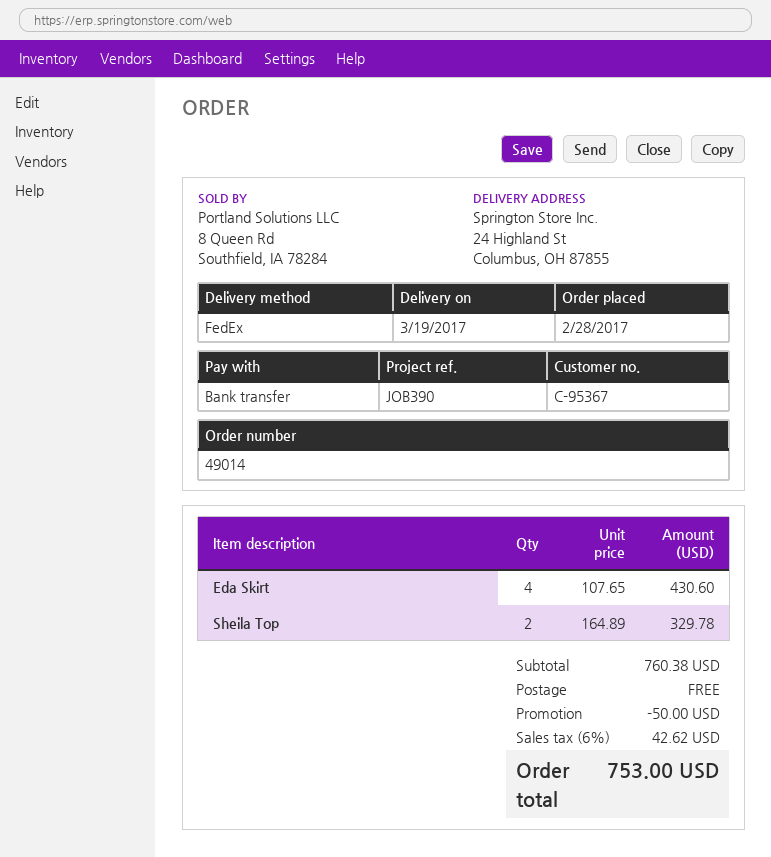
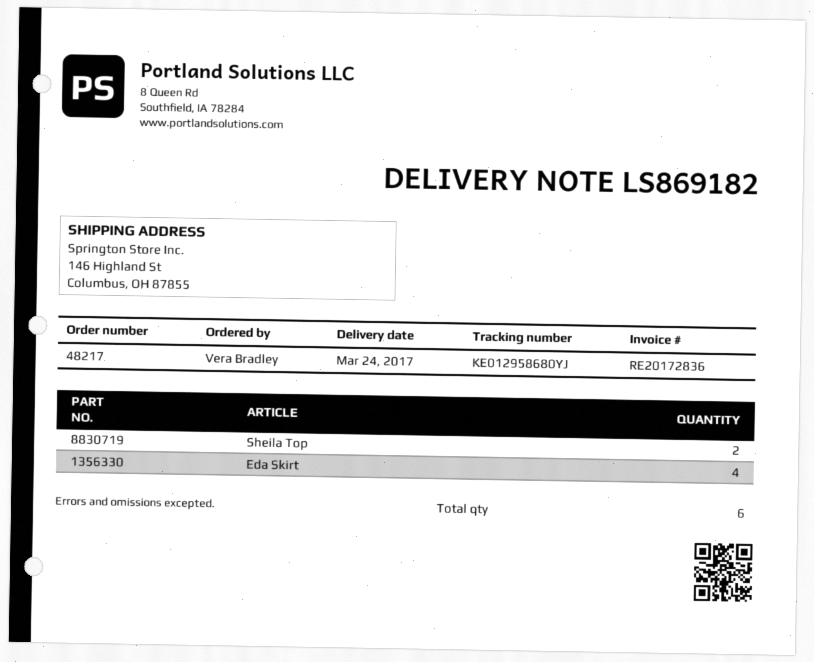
order number: 49014 -> 48217
delivery date: 2017-03-19 -> 2017-03-24
ship to: 24 Highland St, Columbus, OH 87855 -> 146 Highland St, Columbus, OH 87855

